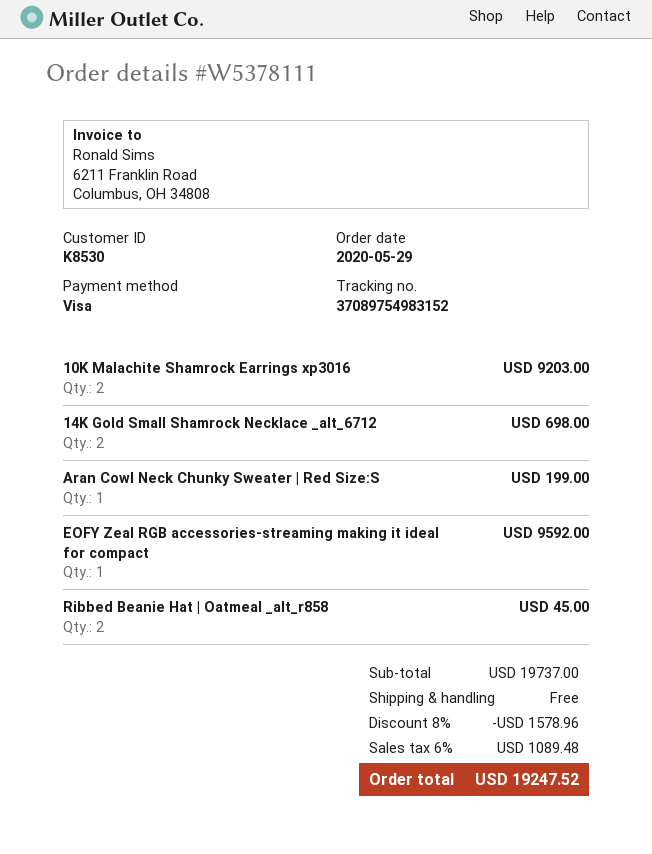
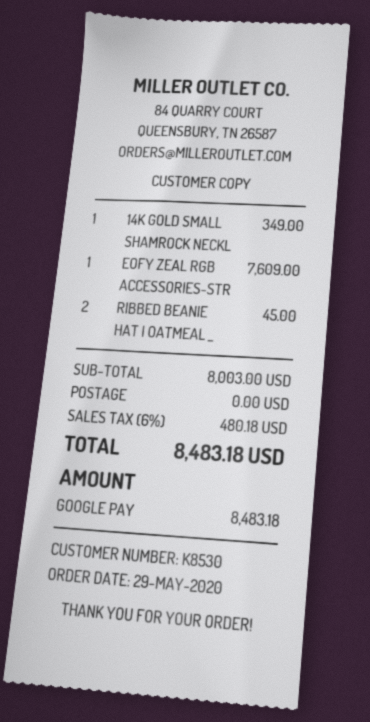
payment method: Visa -> Google Pay
10K Malachite Shamrock Earrings xp3016: 2 for 9203.00 -> none
14K Gold Small Shamrock Necklace _alt_6712: 2 for 698.00 -> 1 for 349.00
Aran Cowl Neck Chunky Sweater | Red Size:S: 1 for 199.00 -> none
EOFY Zeal RGB accessories-streaming making it ideal for compact: 1 for 9592.00 -> 1 for 7609.00
subtotal: 19737.00 -> 8003.00
discount: 8% = 1578.96 -> none
tax: 6% = 1089.48 -> 6% = 480.18
total: 19247.52 -> 8483.18

